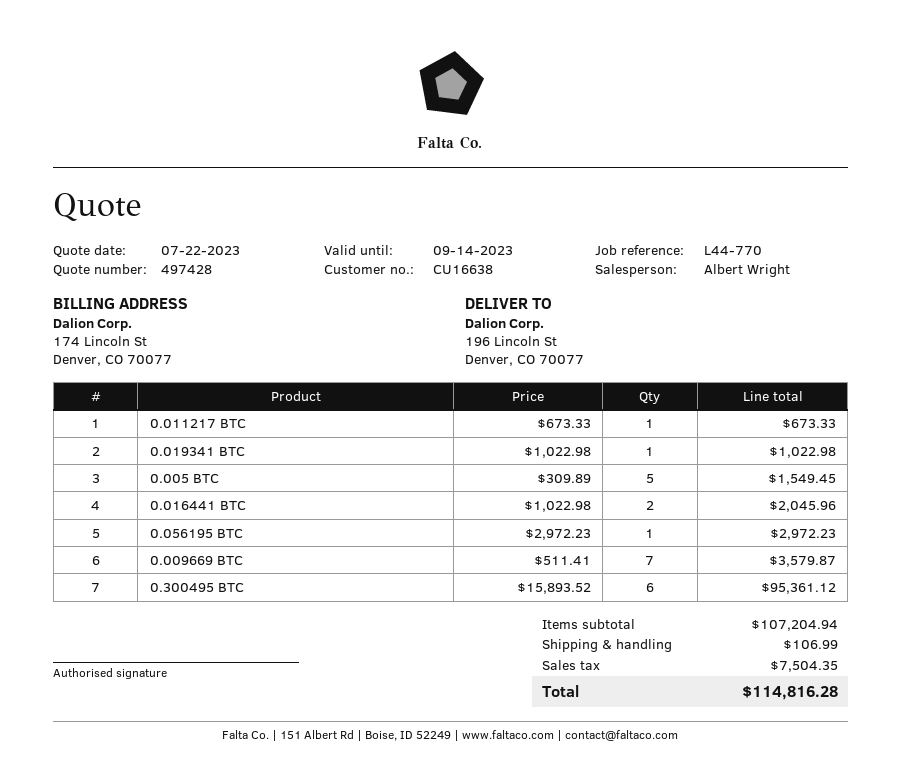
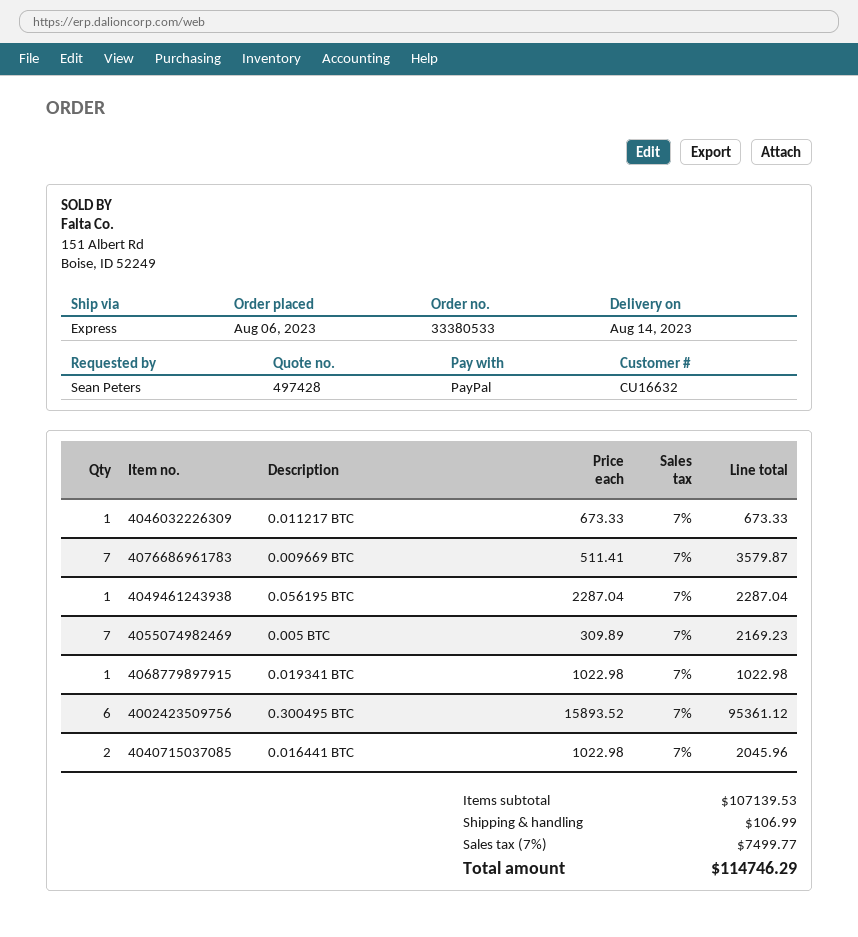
customer number: CU16638 -> CU16632
0.005 BTC: 5 x 309.89 = 1549.45 -> 7 x 309.89 = 2169.23
0.056195 BTC: 1 x 2972.23 = 2972.23 -> 1 x 2287.04 = 2287.04
subtotal: 107204.94 -> 107139.53
tax: 7504.35 -> 7499.77
total: 114816.28 -> 114746.29

